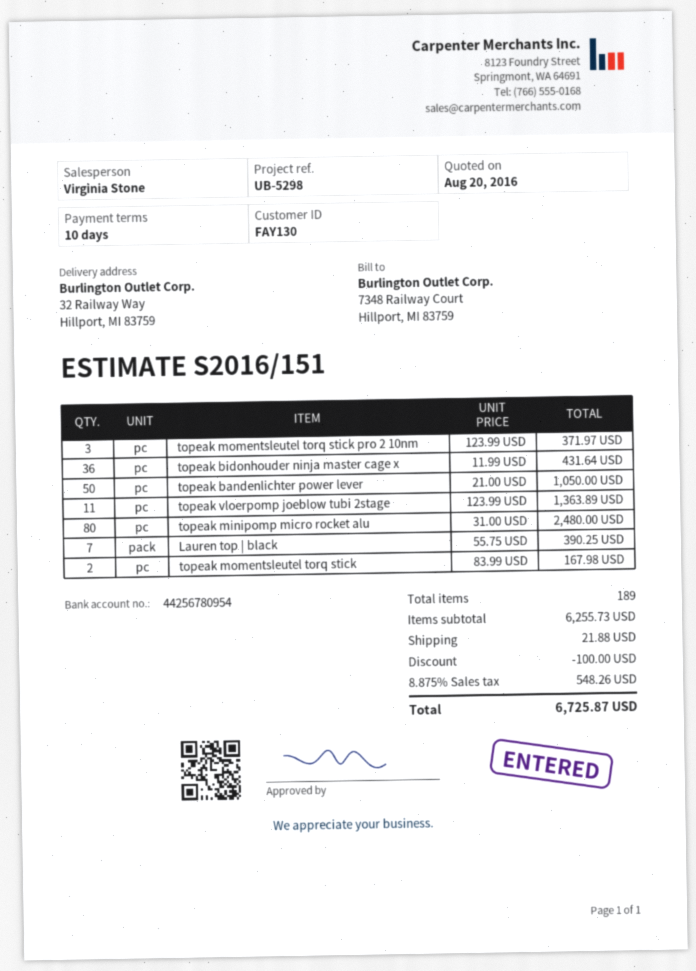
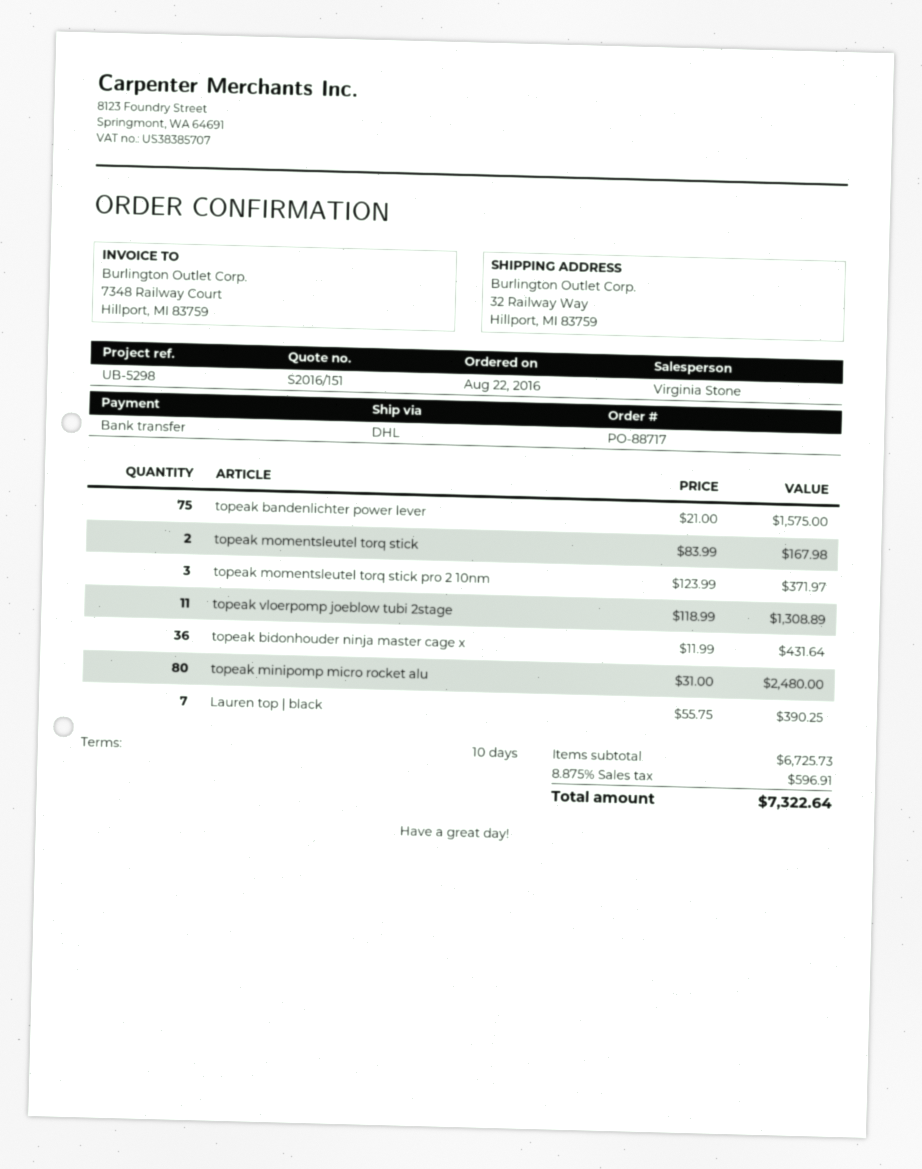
topeak bandenlichter power lever: 50 x 21.00 = 1050.00 -> 75 x 21.00 = 1575.00
topeak vloerpomp joeblow tubi 2stage: 11 x 123.99 = 1363.89 -> 11 x 118.99 = 1308.89
subtotal: 6255.73 -> 6725.73
discount: 100.00 -> none
shipping: 21.88 -> none
tax: 8.875% = 548.26 -> 8.875% = 596.91
total: 6725.87 -> 7322.64

